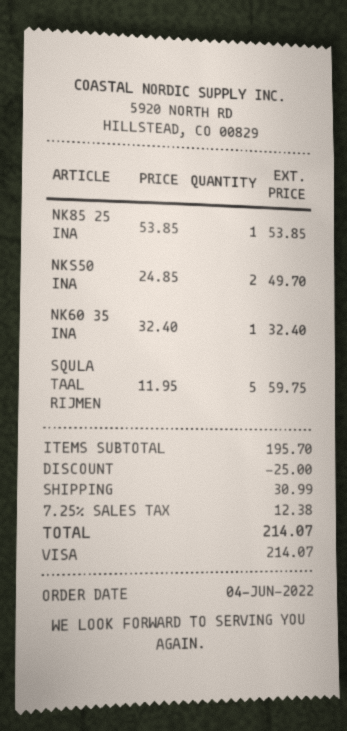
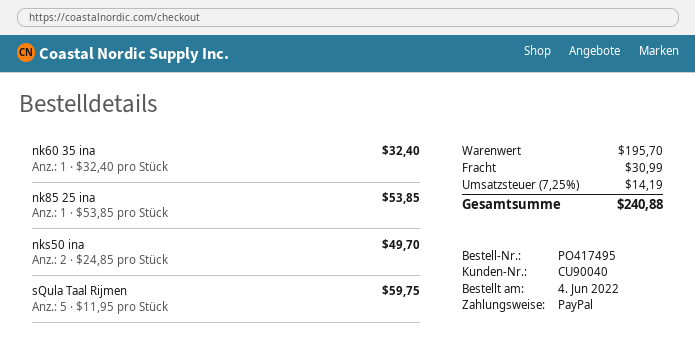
payment method: Visa -> PayPal
discount: 25.00 -> none
tax: 7.25% = 12.38 -> 7.25% = 14.19
total: 214.07 -> 240.88

